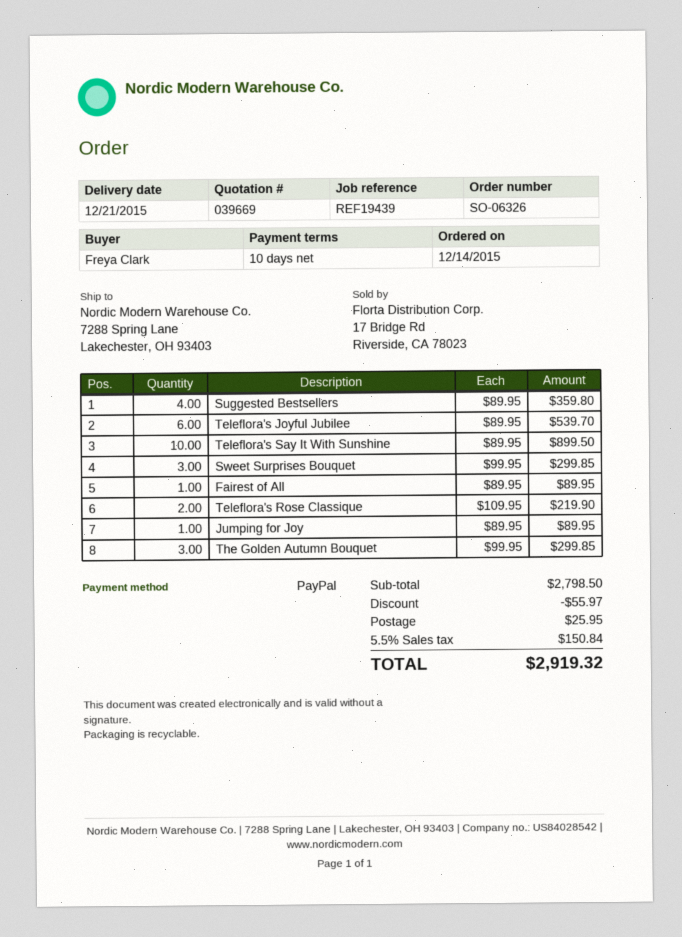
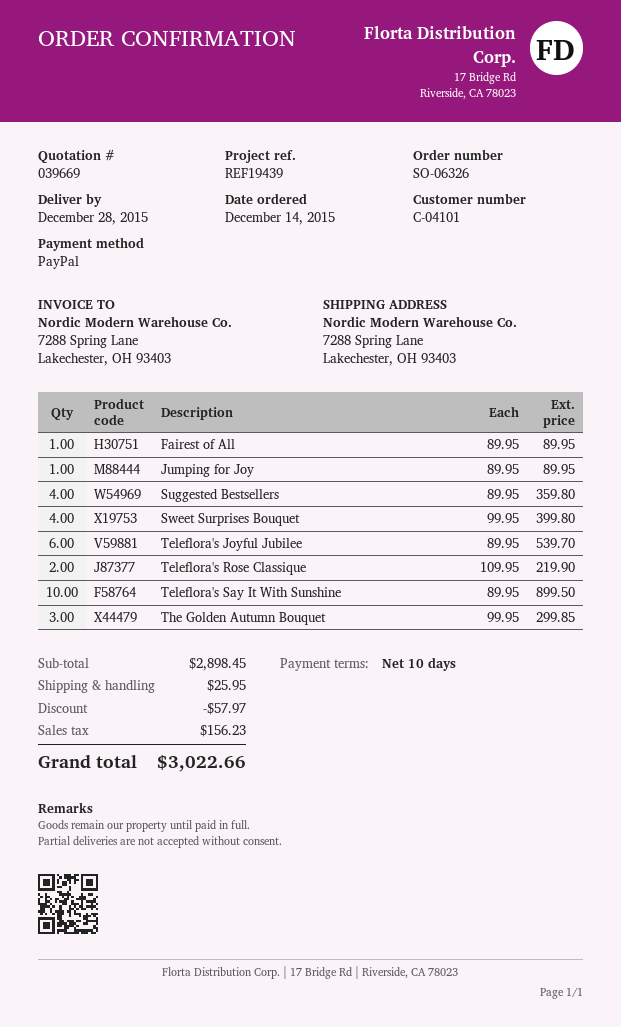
delivery date: 2015-12-21 -> 2015-12-28
Sweet Surprises Bouquet: 3 x 99.95 = 299.85 -> 4 x 99.95 = 399.80
subtotal: 2798.50 -> 2898.45
discount: 55.97 -> 57.97
tax: 150.84 -> 156.23
total: 2919.32 -> 3022.66

